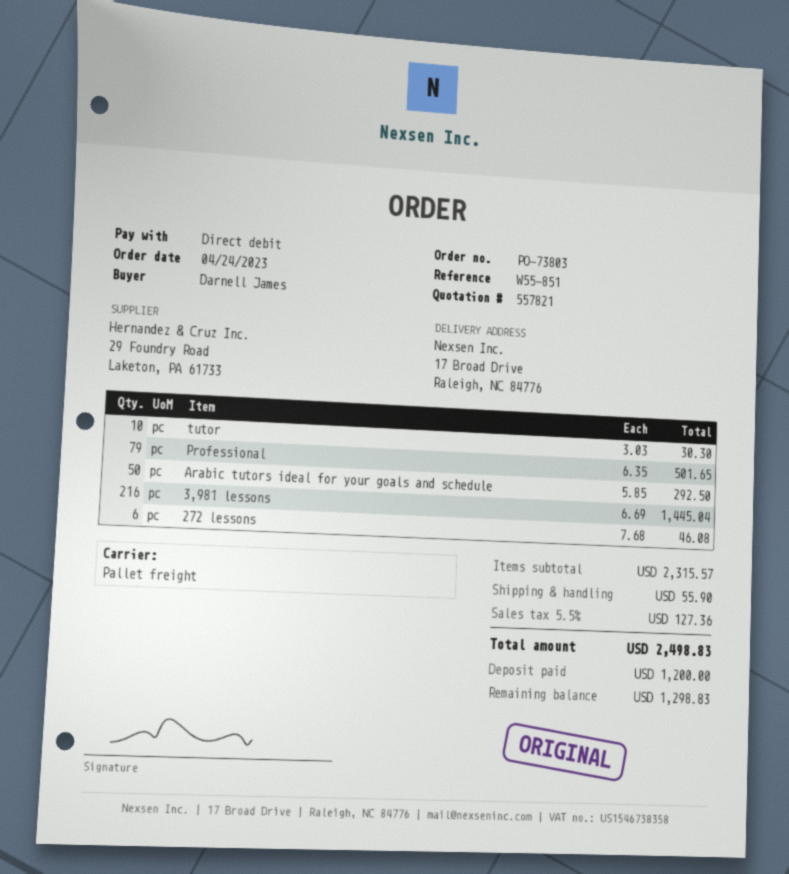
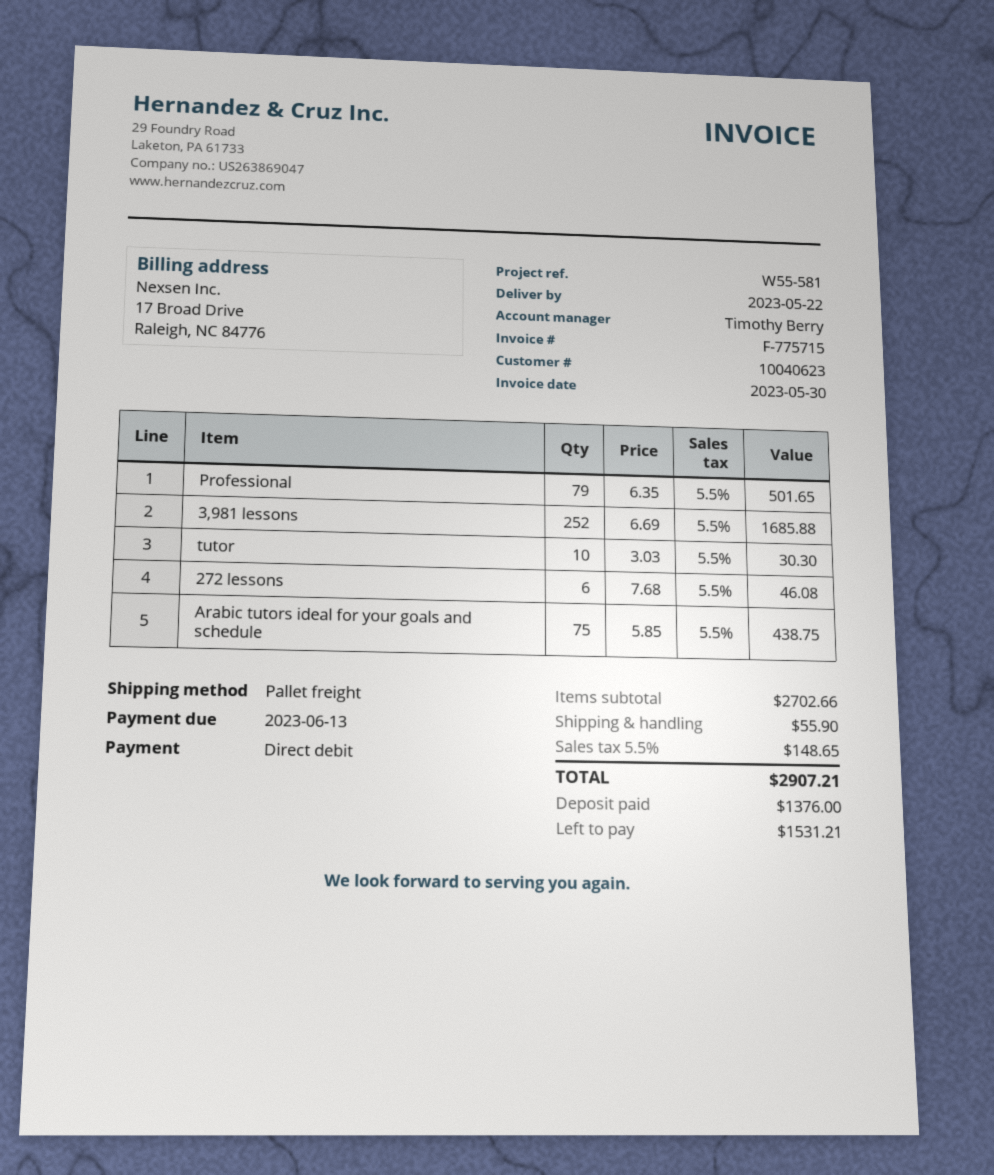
reference: W55-851 -> W55-581
Arabic tutors ideal for your goals and schedule: 50 x 5.85 = 292.50 -> 75 x 5.85 = 438.75
3,981 lessons: 216 x 6.69 = 1445.04 -> 252 x 6.69 = 1685.88
subtotal: 2315.57 -> 2702.66
tax: 5.5% = 127.36 -> 5.5% = 148.65
total: 2498.83 -> 2907.21
deposit: 1200.00 -> 1376.00
balance: 1298.83 -> 1531.21

